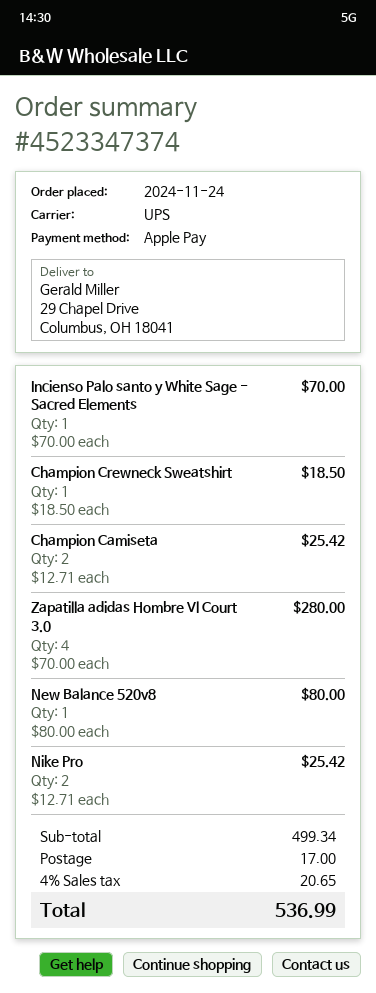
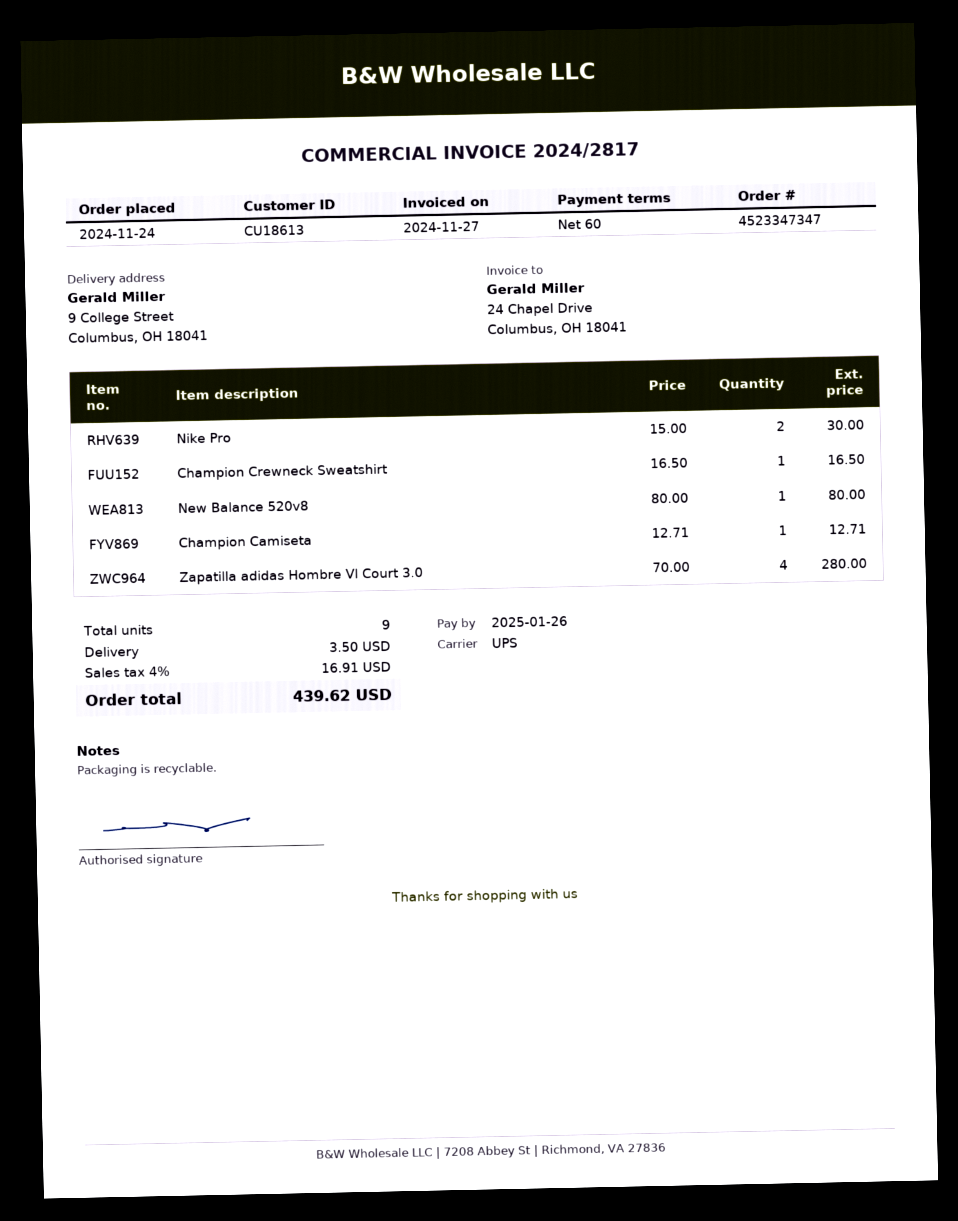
order number: 4523347374 -> 4523347347
ship to: 29 Chapel Drive, Columbus, OH 18041 -> 9 College Street, Columbus, OH 18041
Incienso Palo santo y White Sage - Sacred Elements: 1 x 70.00 = 70.00 -> none
Champion Crewneck Sweatshirt: 1 x 18.50 = 18.50 -> 1 x 16.50 = 16.50
Champion Camiseta: 2 x 12.71 = 25.42 -> 1 x 12.71 = 12.71
Nike Pro: 2 x 12.71 = 25.42 -> 2 x 15.00 = 30.00
shipping: 17.00 -> 3.50
tax: 4% = 20.65 -> 4% = 16.91
total: 536.99 -> 439.62

